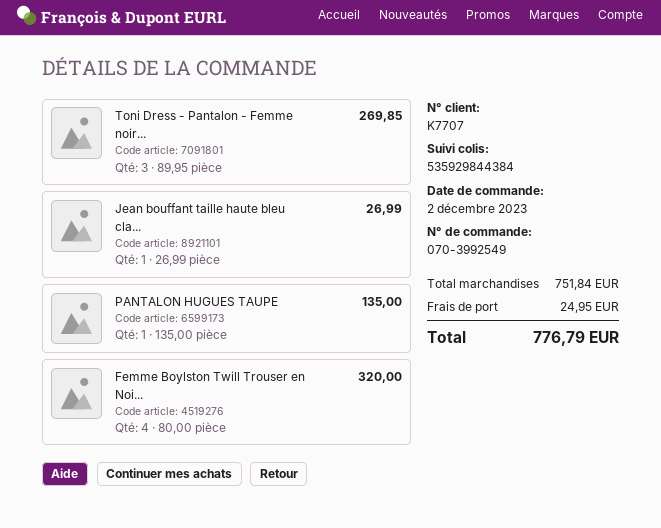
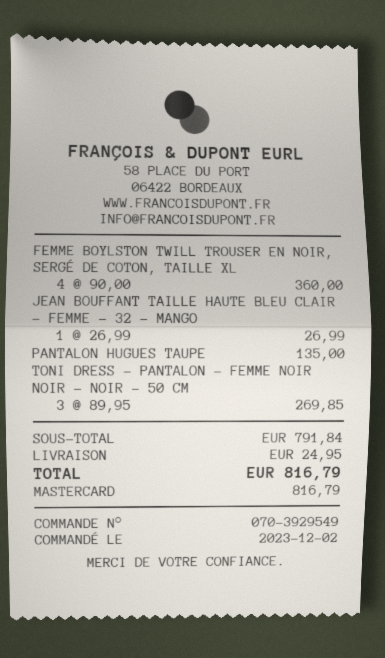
order number: 070-3992549 -> 070-3929549
Femme Boylston Twill Trouser en Noi...: 4 x 80.00 = 320.00 -> 4 x 90.00 = 360.00
subtotal: 751.84 -> 791.84
total: 776.79 -> 816.79

